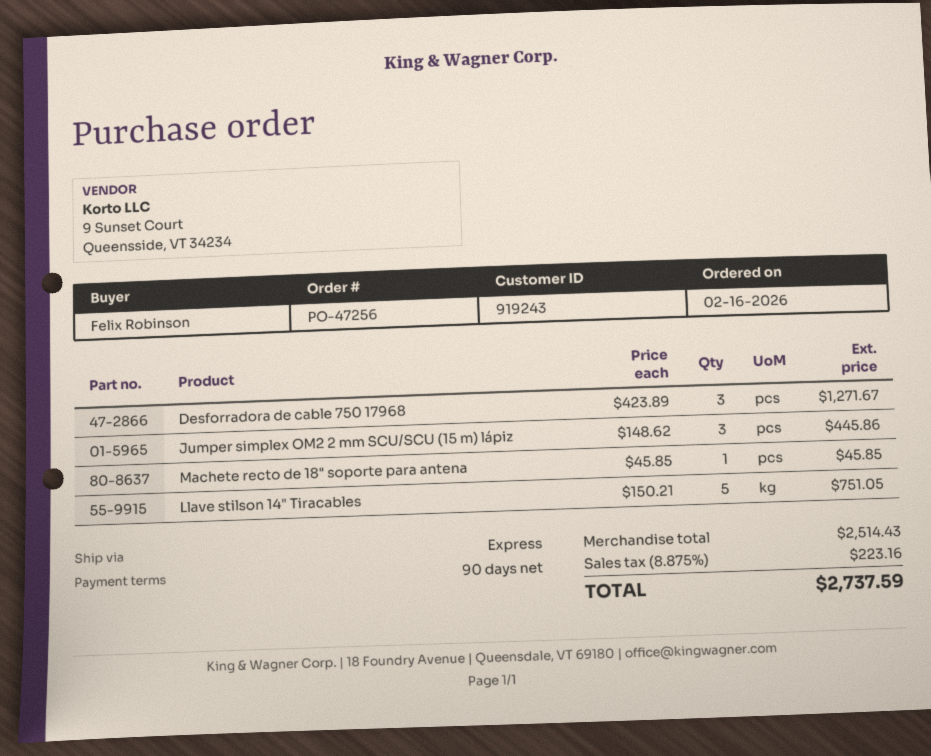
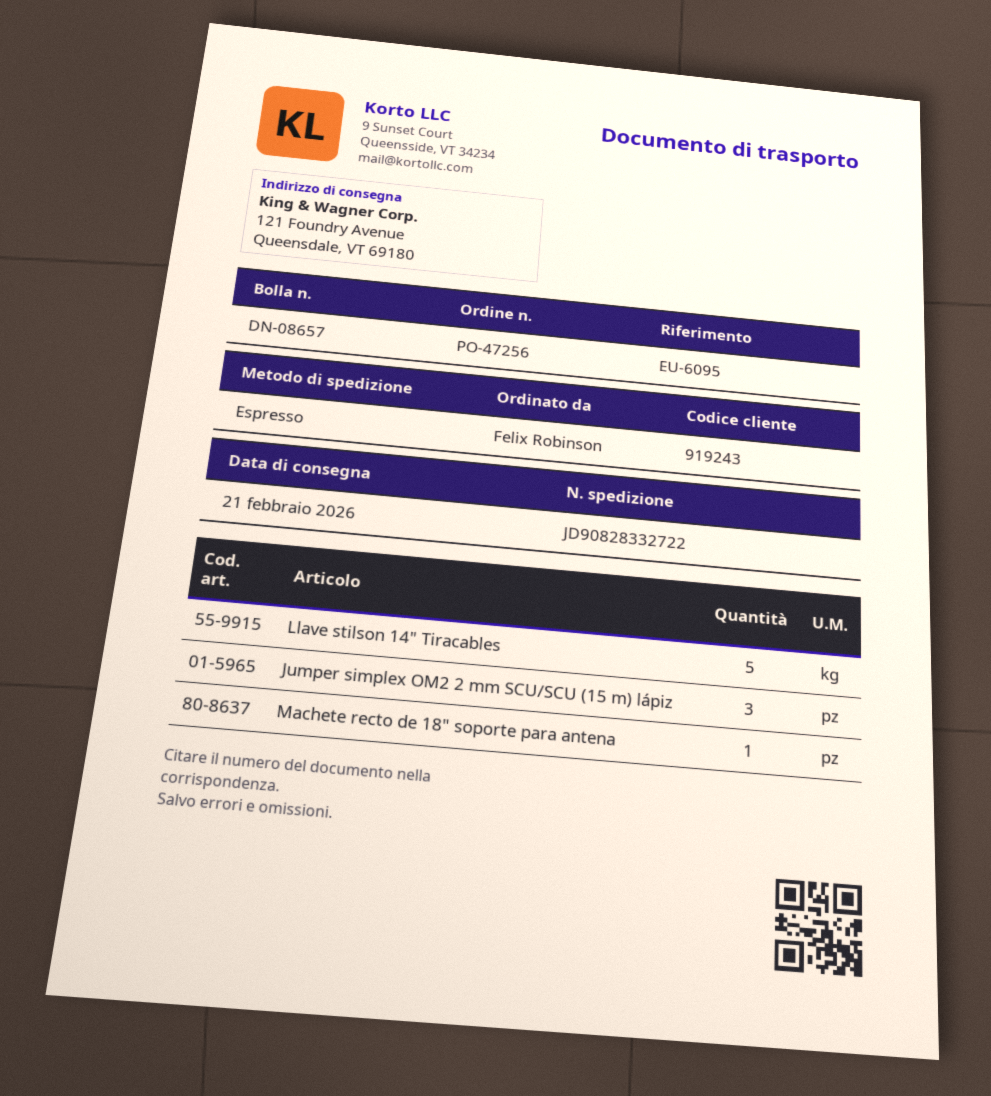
Desforradora de cable 750 17968: 3 -> none

